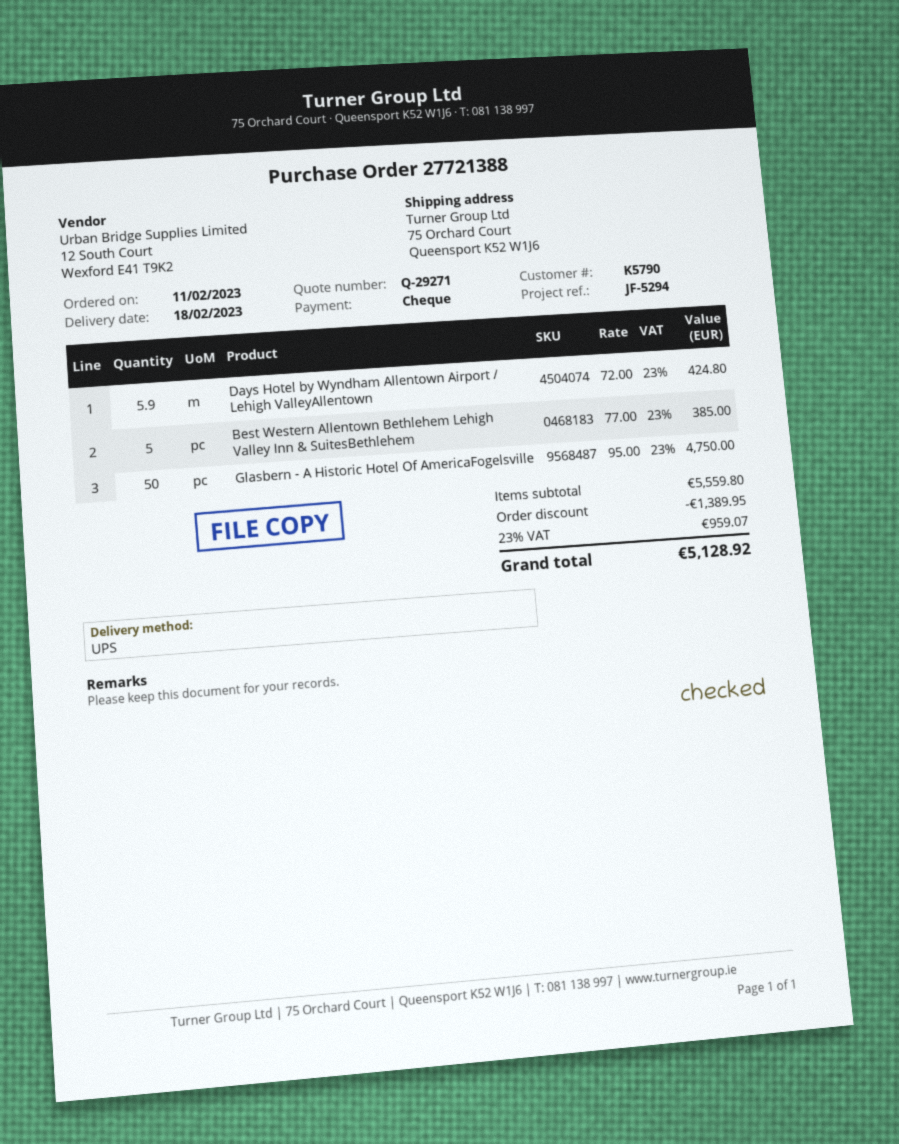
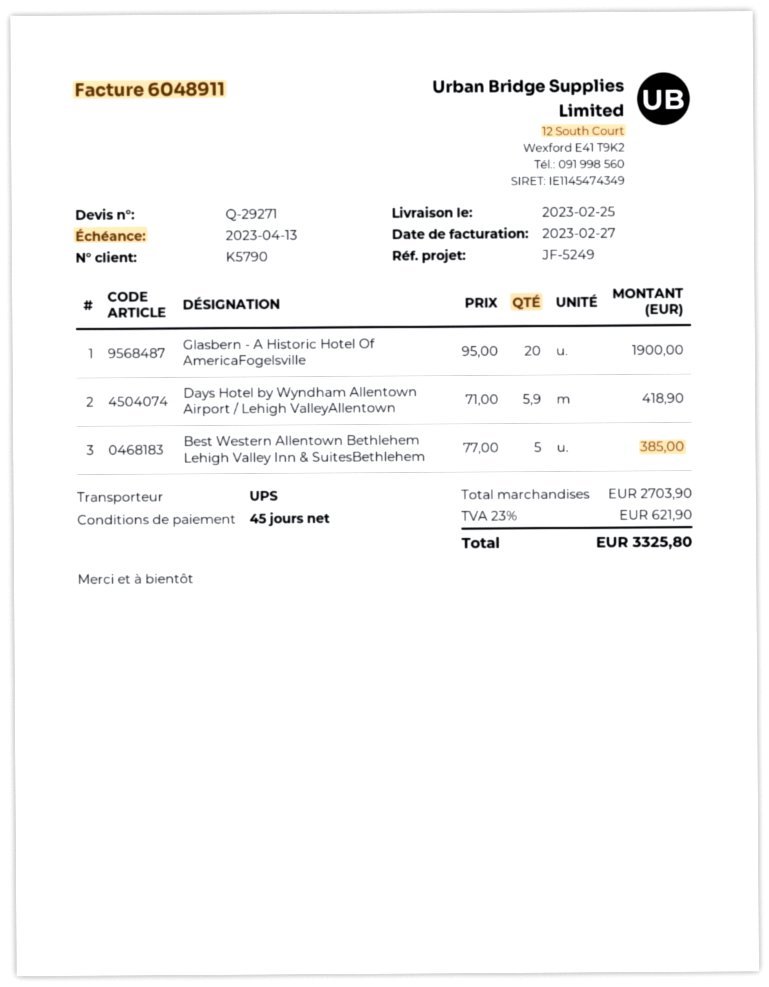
delivery date: 2023-02-18 -> 2023-02-25
reference: JF-5294 -> JF-5249
Days Hotel by Wyndham Allentown Airport / Lehigh ValleyAllentown: 5.9 x 72.00 = 424.80 -> 5.9 x 71.00 = 418.90
Glasbern - A Historic Hotel Of AmericaFogelsville: 50 x 95.00 = 4750.00 -> 20 x 95.00 = 1900.00
subtotal: 5559.80 -> 2703.90
discount: 1389.95 -> none
tax: 23% = 959.07 -> 23% = 621.90
total: 5128.92 -> 3325.80

